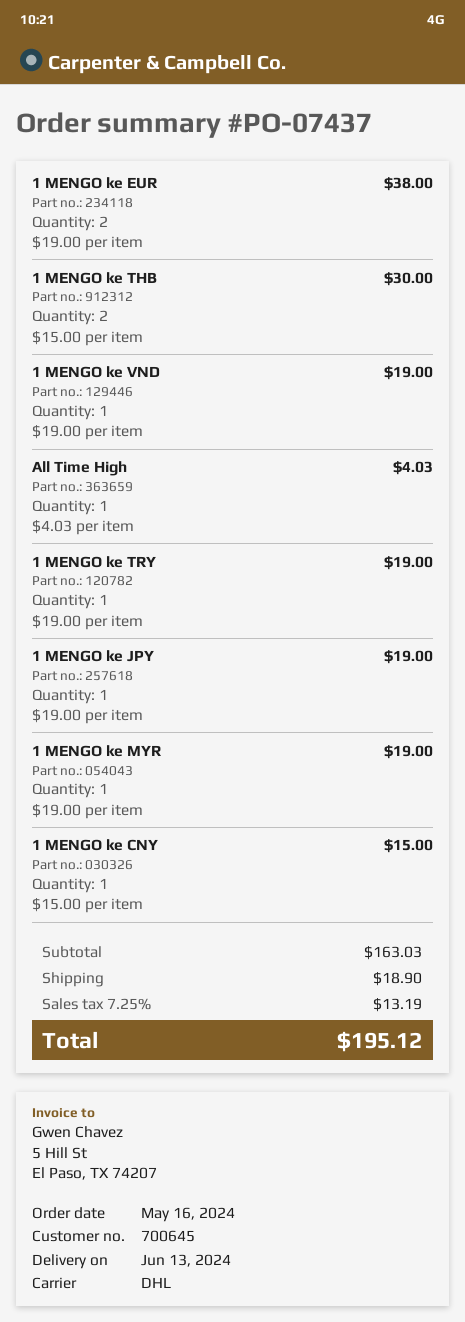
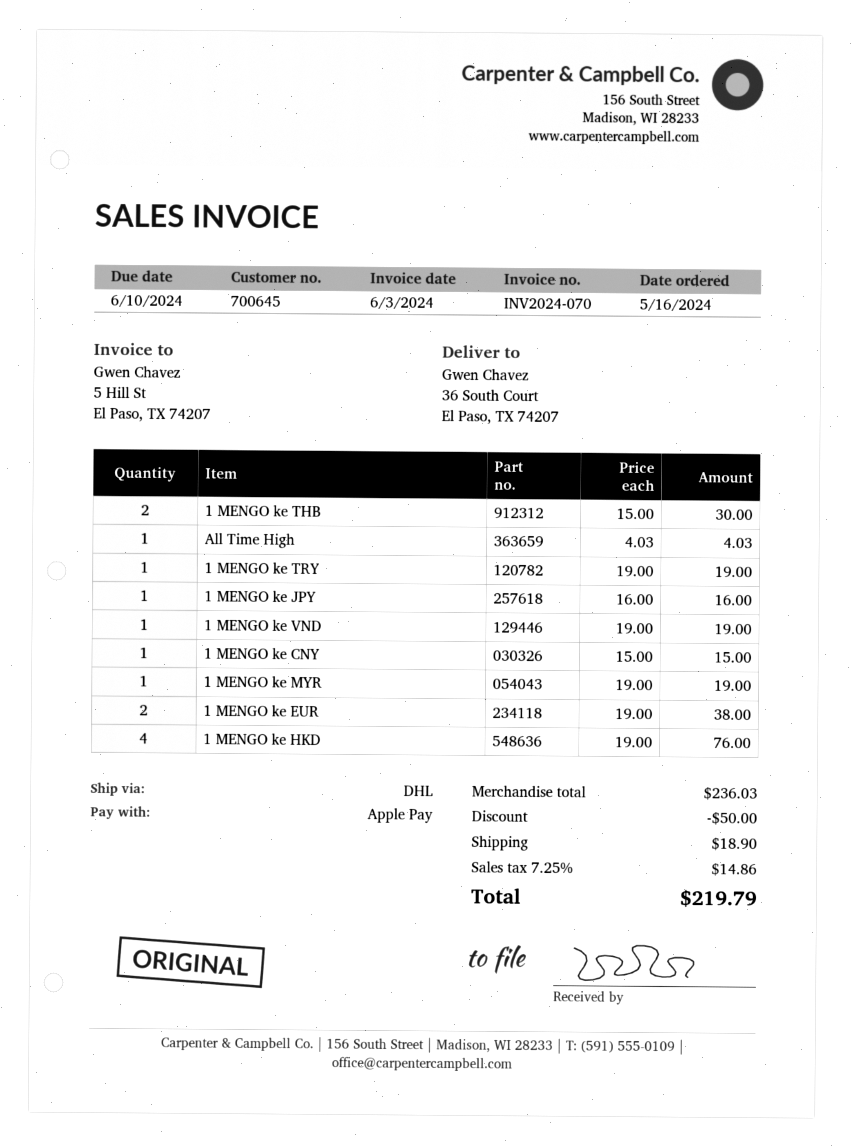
1 MENGO ke JPY: 1 x 19.00 = 19.00 -> 1 x 16.00 = 16.00
1 MENGO ke HKD: none -> 4 x 19.00 = 76.00
subtotal: 163.03 -> 236.03
discount: none -> 50.00
tax: 7.25% = 13.19 -> 7.25% = 14.86
total: 195.12 -> 219.79

